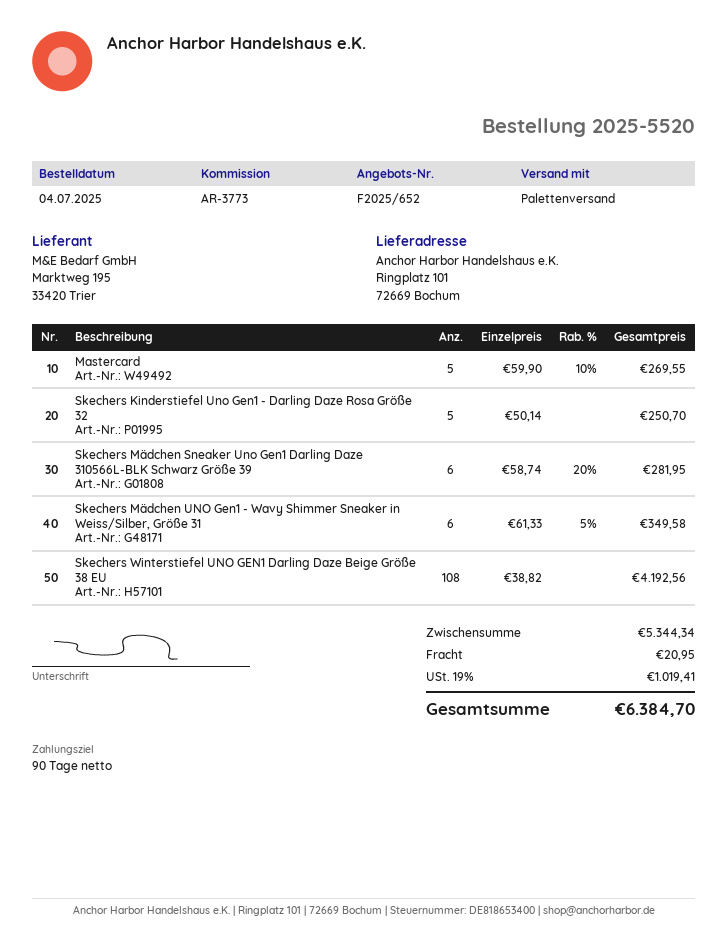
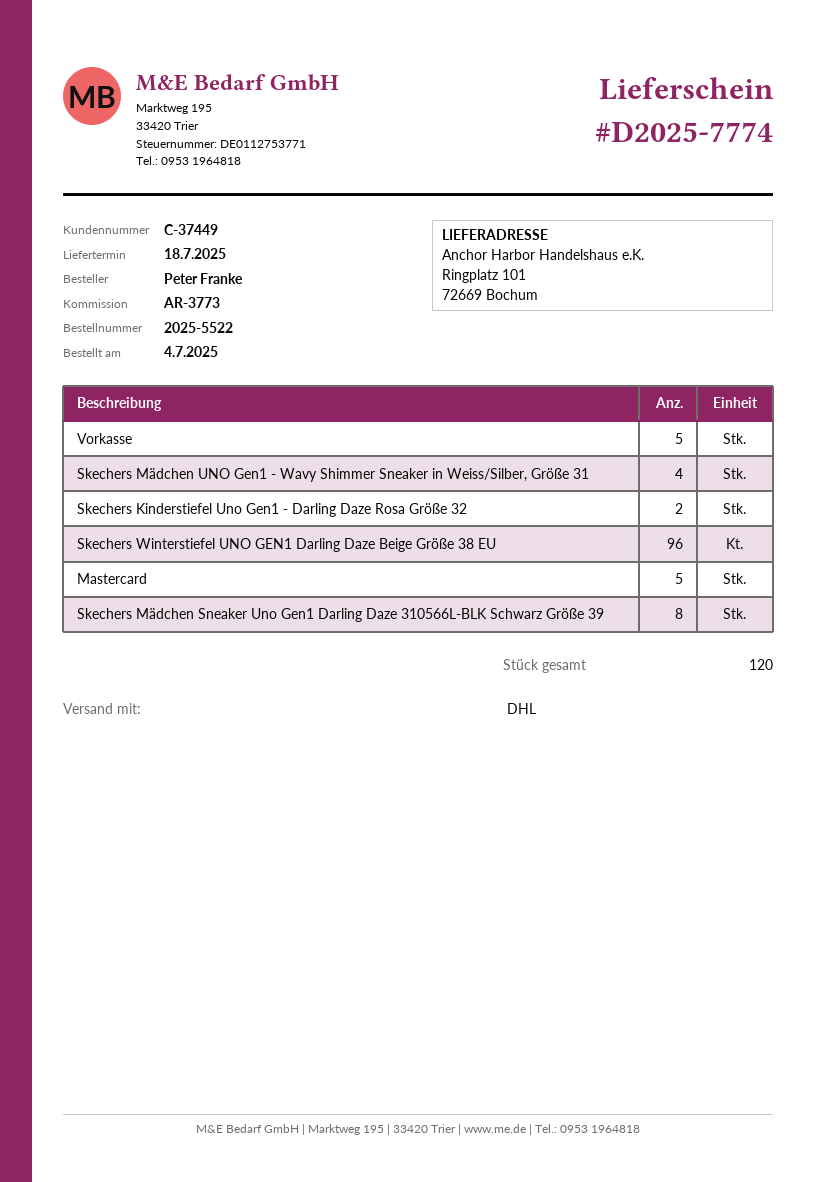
order number: 2025-5520 -> 2025-5522
shipping method: pallet freight -> DHL
Skechers Kinderstiefel Uno Gen1 - Darling Daze Rosa Größe 32: 5 -> 2
Skechers Mädchen Sneaker Uno Gen1 Darling Daze 310566L-BLK Schwarz Größe 39: 6 -> 8
Skechers Mädchen UNO Gen1 - Wavy Shimmer Sneaker in Weiss/Silber, Größe 31: 6 -> 4
Skechers Winterstiefel UNO GEN1 Darling Daze Beige Größe 38 EU: 108 -> 96
Vorkasse: none -> 5

